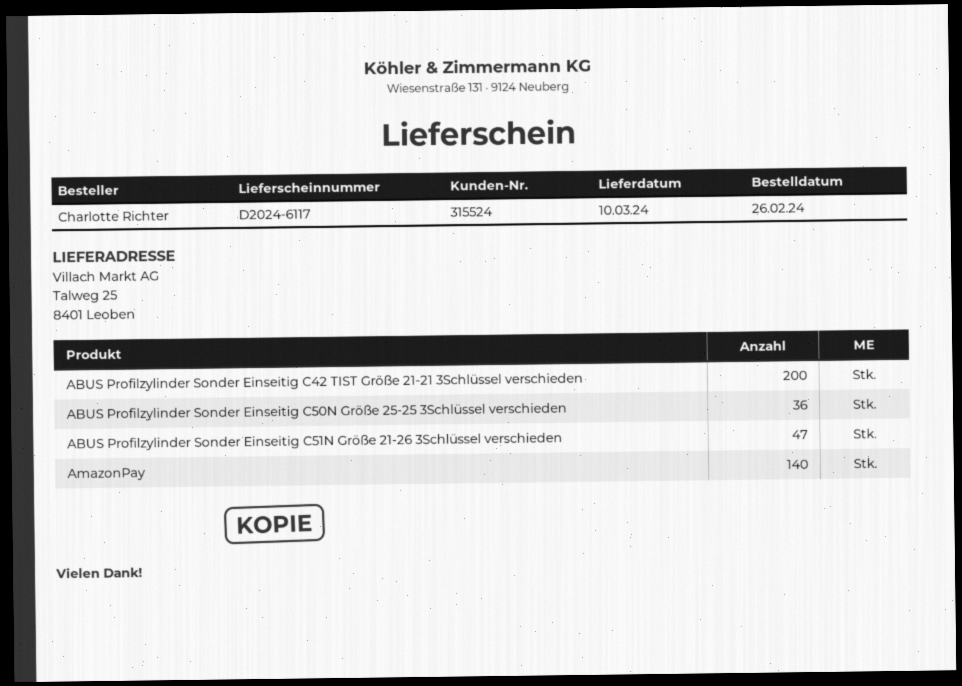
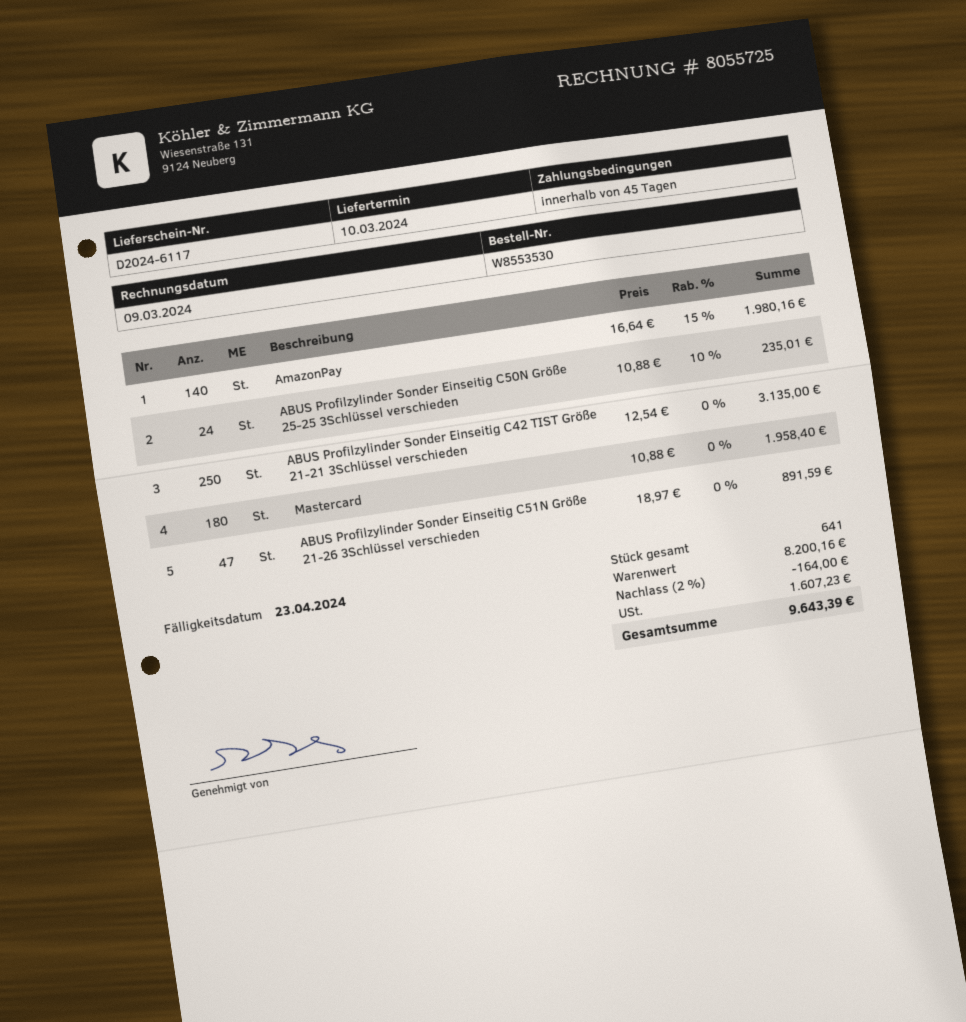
ABUS Profilzylinder Sonder Einseitig C42 TIST Größe 21-21 3Schlüssel verschieden: 200 -> 250
ABUS Profilzylinder Sonder Einseitig C50N Größe 25-25 3Schlüssel verschieden: 36 -> 24
Mastercard: none -> 180

